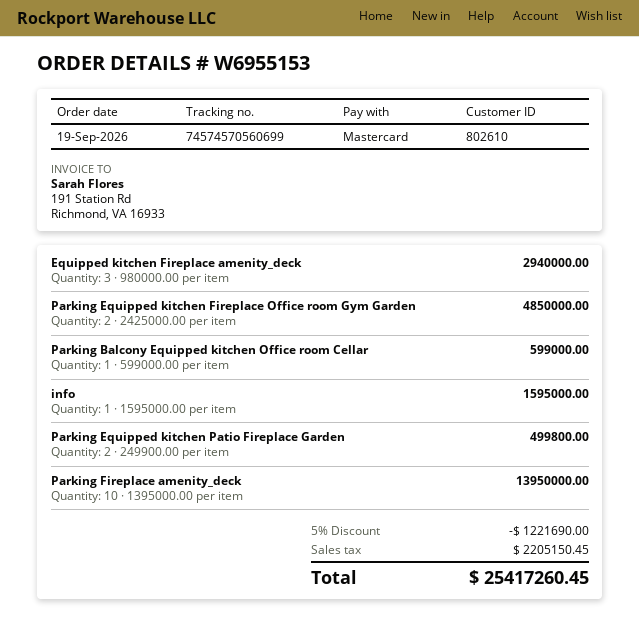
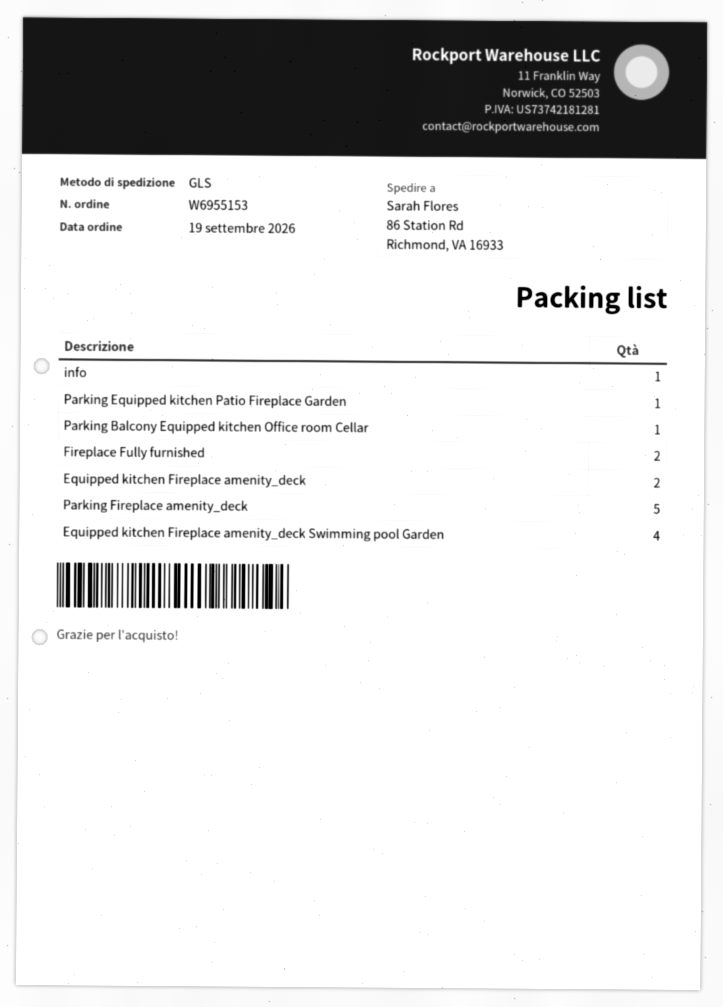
Equipped kitchen Fireplace amenity_deck: 3 -> 2
Parking Equipped kitchen Fireplace Office room Gym Garden: 2 -> none
Parking Equipped kitchen Patio Fireplace Garden: 2 -> 1
Parking Fireplace amenity_deck: 10 -> 5
Fireplace Fully furnished: none -> 2
Equipped kitchen Fireplace amenity_deck Swimming pool Garden: none -> 4

